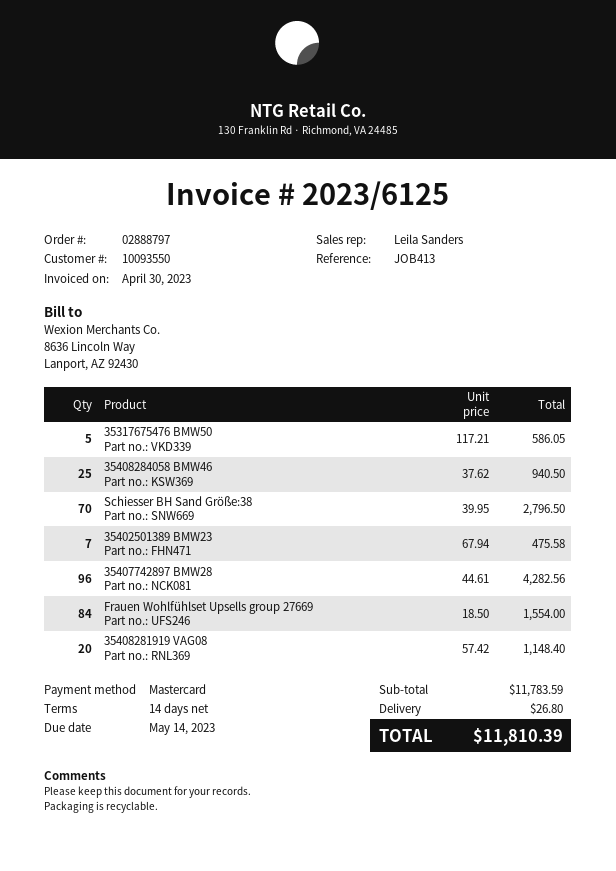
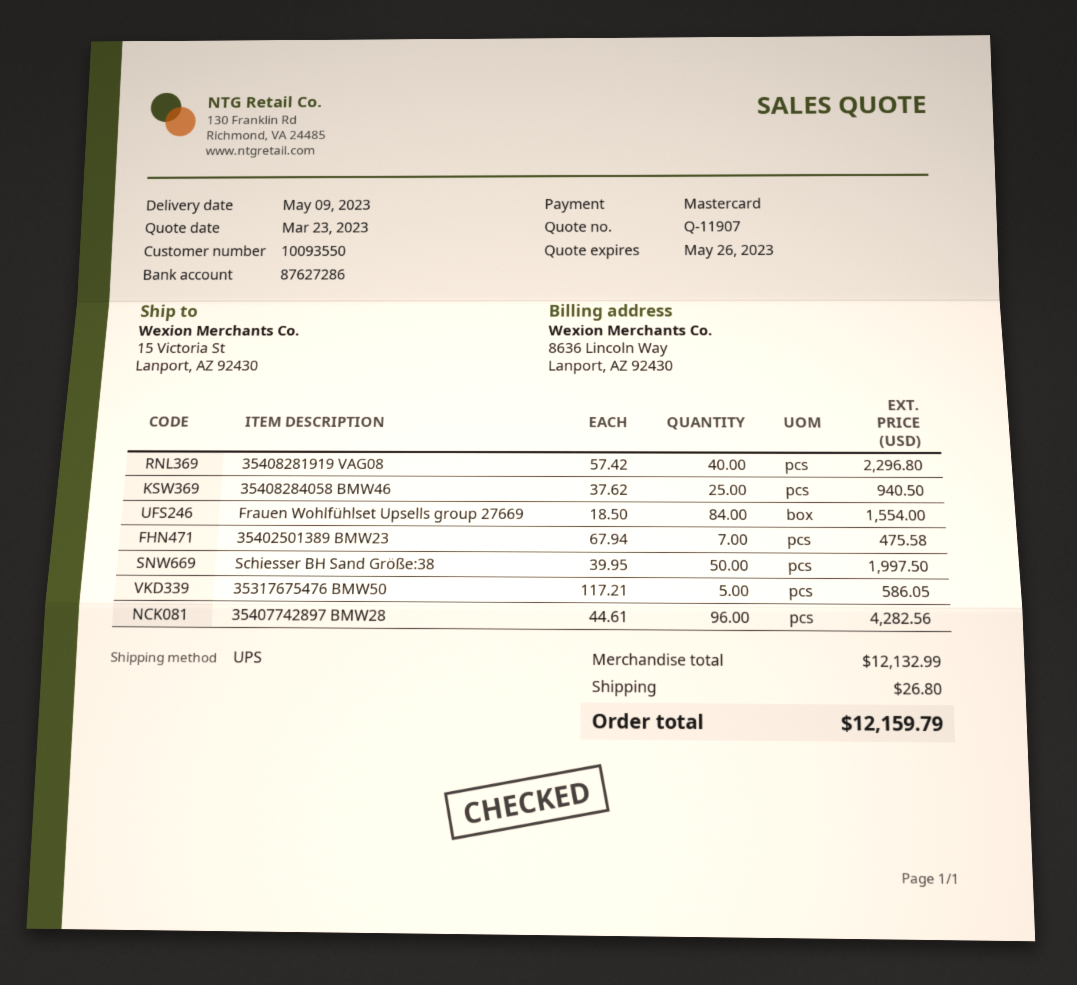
Schiesser BH Sand Größe:38: 70 x 39.95 = 2796.50 -> 50 x 39.95 = 1997.50
35408281919 VAG08: 20 x 57.42 = 1148.40 -> 40 x 57.42 = 2296.80
subtotal: 11783.59 -> 12132.99
total: 11810.39 -> 12159.79

